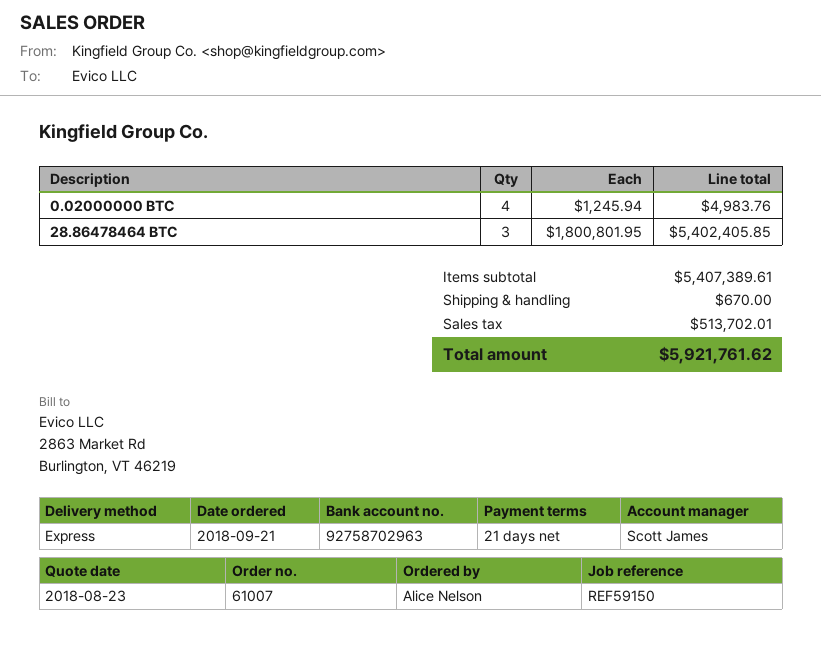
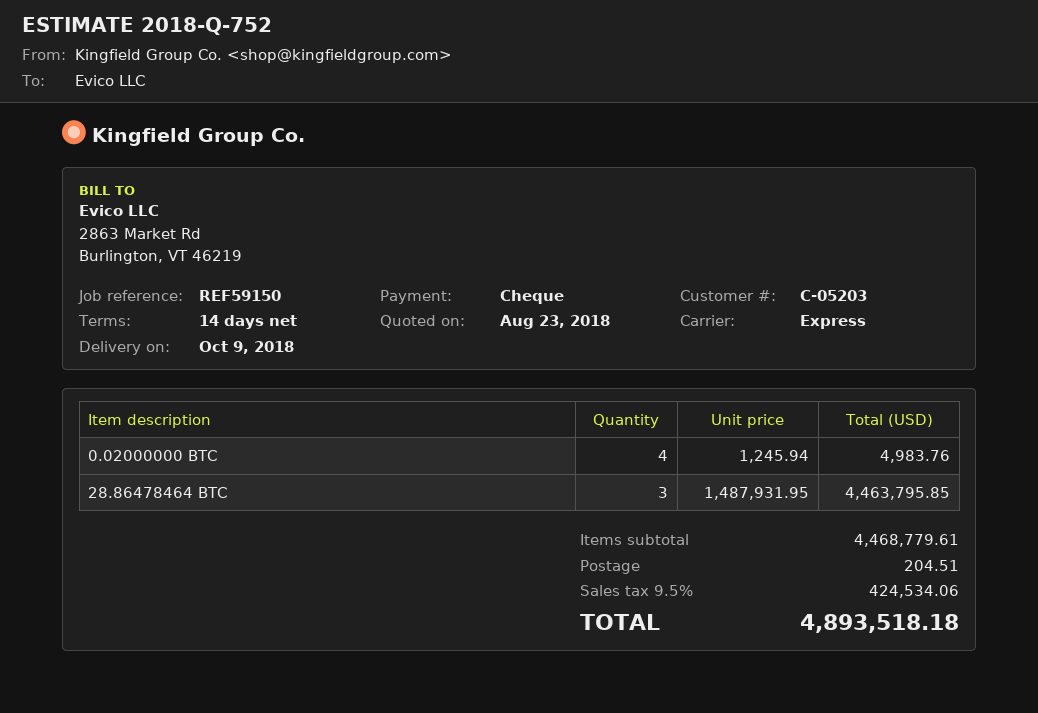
payment terms: 21 days -> 14 days
28.86478464 BTC: 3 x 1800801.95 = 5402405.85 -> 3 x 1487931.95 = 4463795.85
subtotal: 5407389.61 -> 4468779.61
shipping: 670.00 -> 204.51
tax: 513702.01 -> 424534.06
total: 5921761.62 -> 4893518.18

